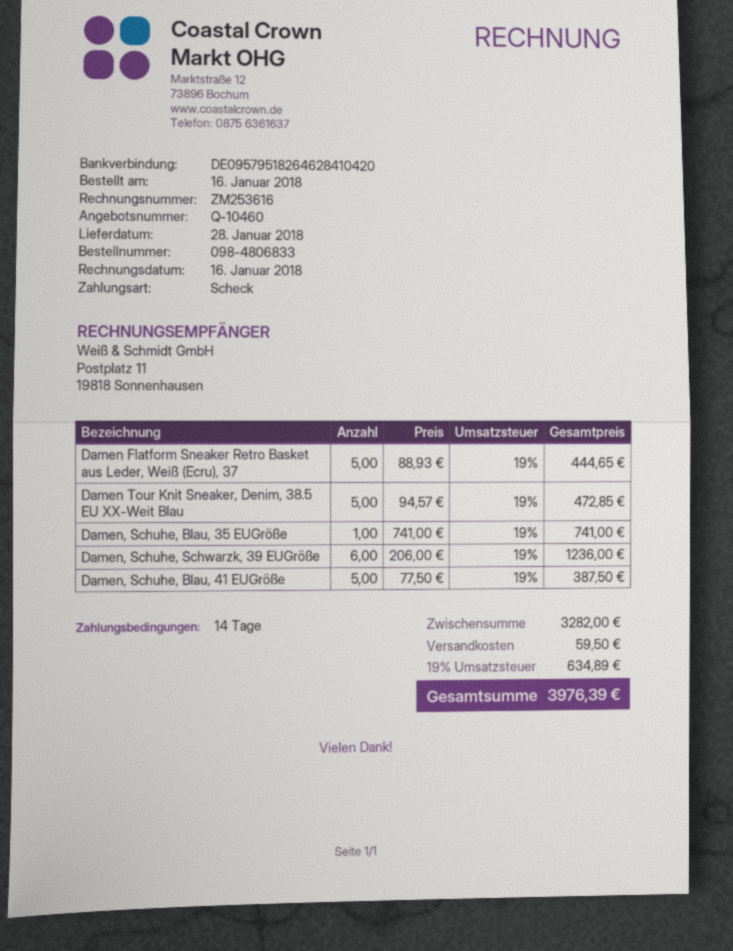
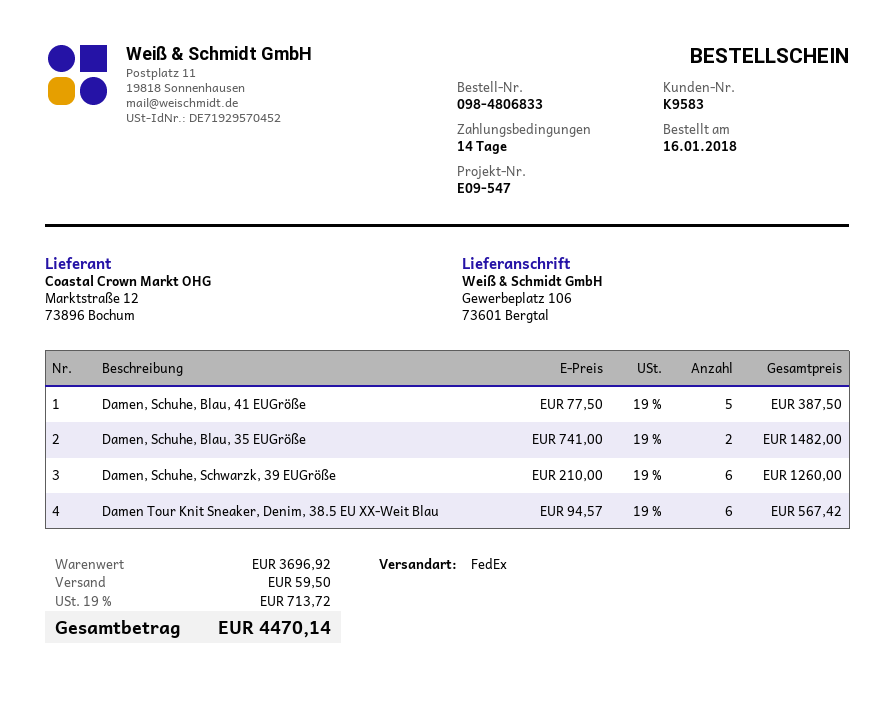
Damen Flatform Sneaker Retro Basket aus Leder, Weiß (Ecru), 37: 5 x 88.93 = 444.65 -> none
Damen Tour Knit Sneaker, Denim, 38.5 EU XX-Weit Blau: 5 x 94.57 = 472.85 -> 6 x 94.57 = 567.42
Damen, Schuhe, Blau, 35 EUGröße: 1 x 741.00 = 741.00 -> 2 x 741.00 = 1482.00
Damen, Schuhe, Schwarzk, 39 EUGröße: 6 x 206.00 = 1236.00 -> 6 x 210.00 = 1260.00
subtotal: 3282.00 -> 3696.92
tax: 19% = 634.89 -> 19% = 713.72
total: 3976.39 -> 4470.14

